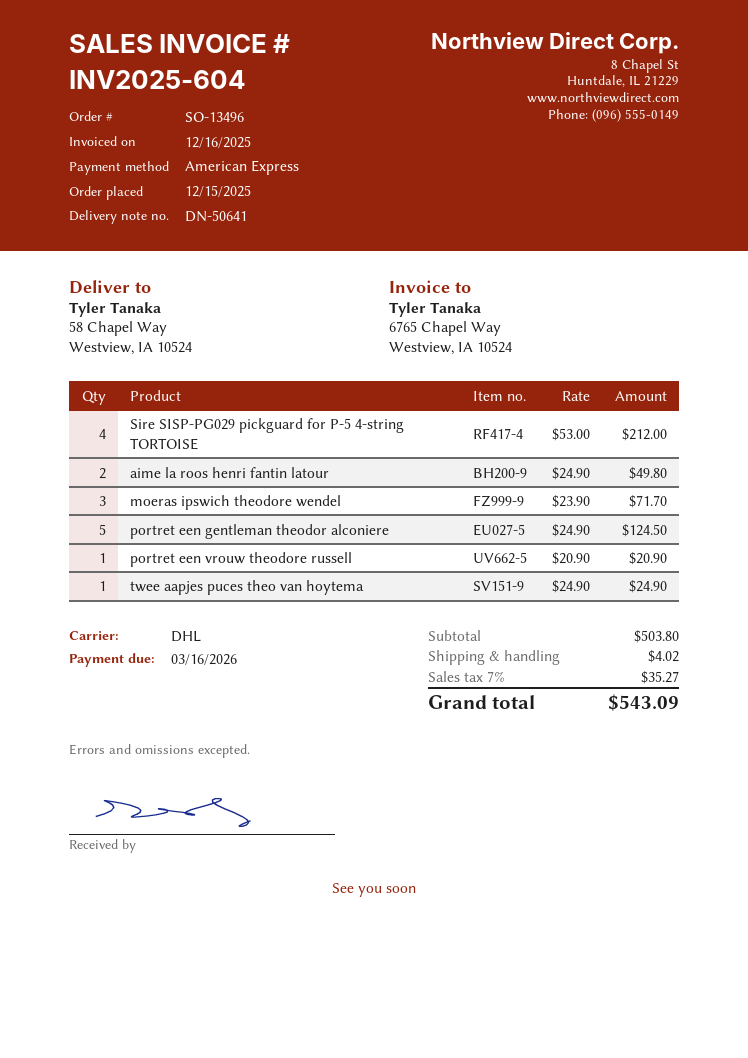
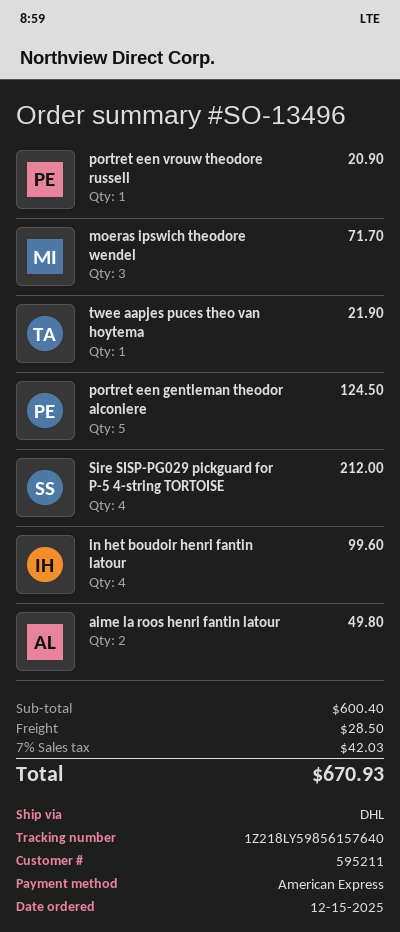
twee aapjes puces theo van hoytema: 1 for 24.90 -> 1 for 21.90
in het boudoir henri fantin latour: none -> 4 for 99.60
subtotal: 503.80 -> 600.40
shipping: 4.02 -> 28.50
tax: 7% = 35.27 -> 7% = 42.03
total: 543.09 -> 670.93

